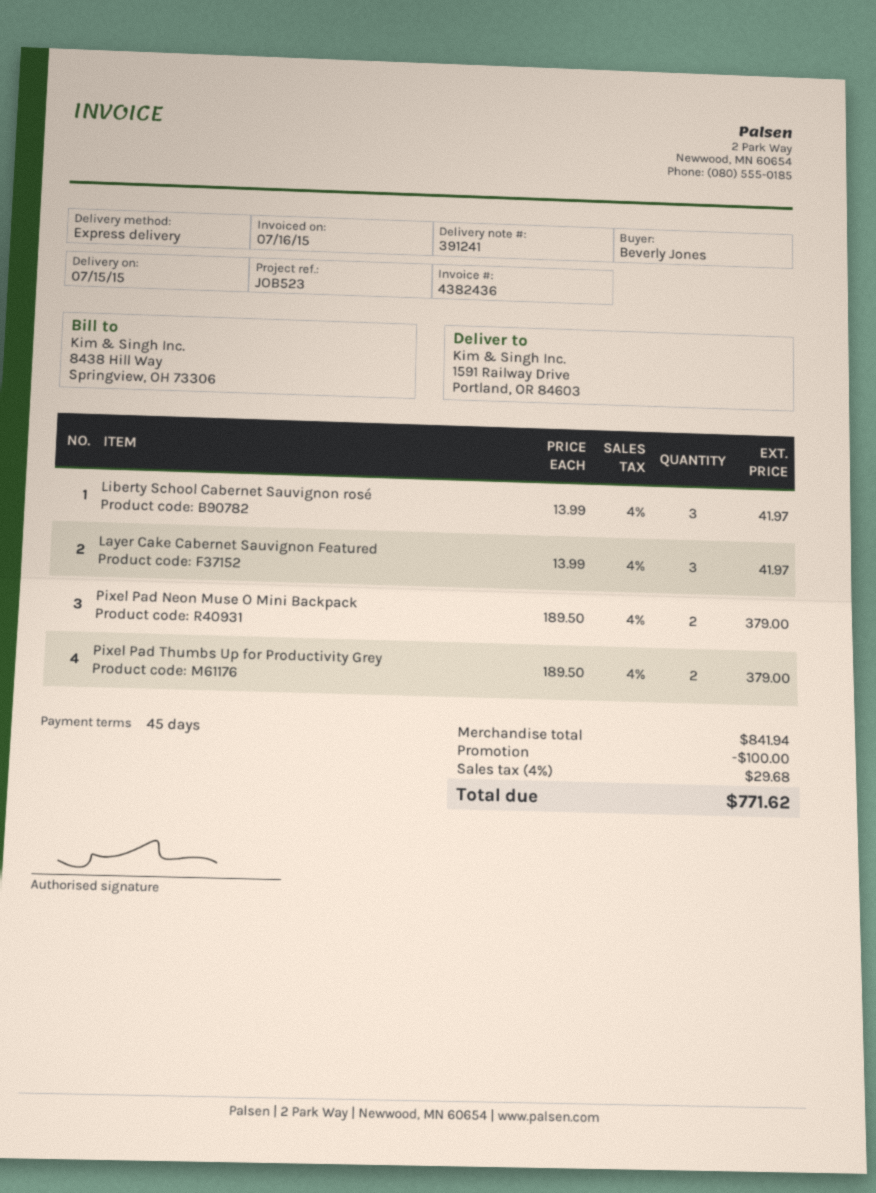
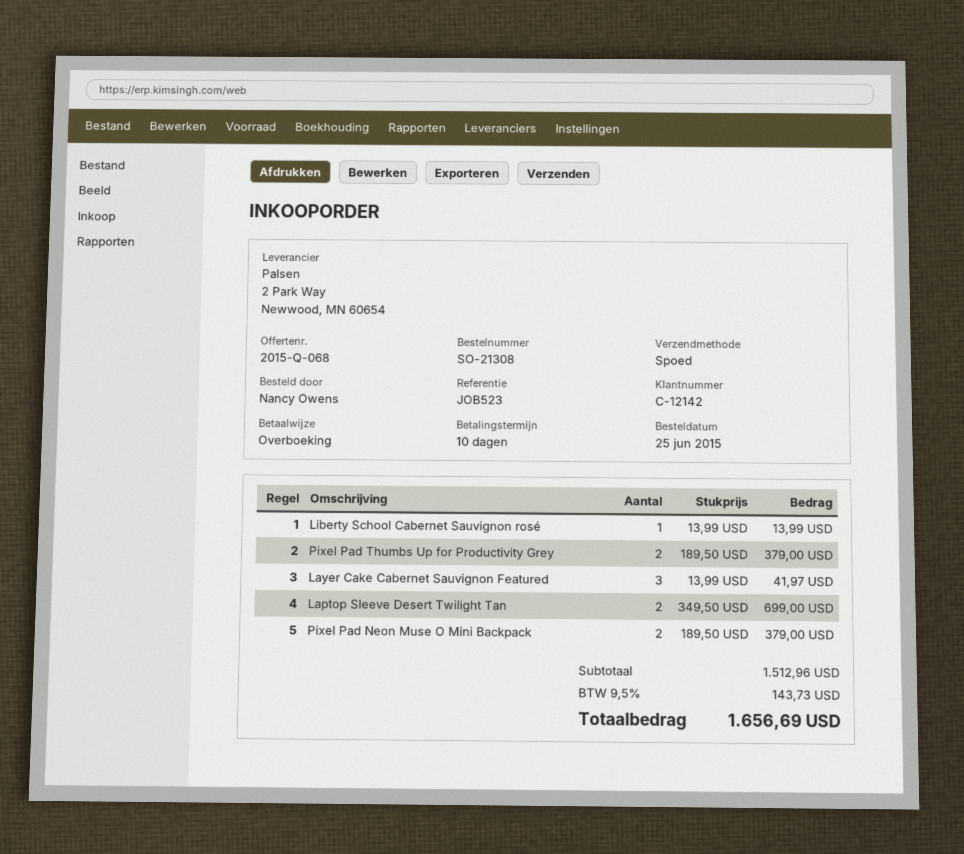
payment terms: 45 days -> 10 days
ordered by: Beverly Jones -> Nancy Owens
Liberty School Cabernet Sauvignon rosé: 3 x 13.99 = 41.97 -> 1 x 13.99 = 13.99
Laptop Sleeve Desert Twilight Tan: none -> 2 x 349.50 = 699.00
subtotal: 841.94 -> 1512.96
discount: 100.00 -> none
tax: 4% = 29.68 -> 9.5% = 143.73
total: 771.62 -> 1656.69

